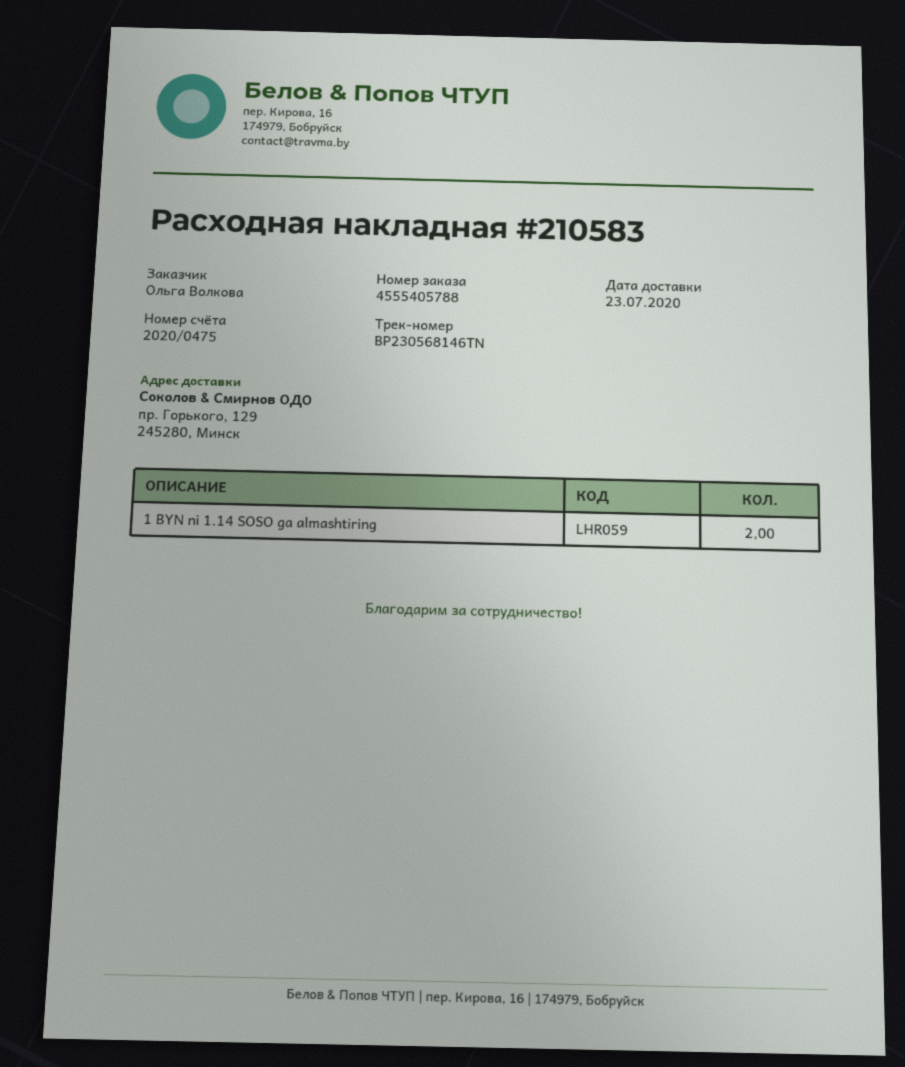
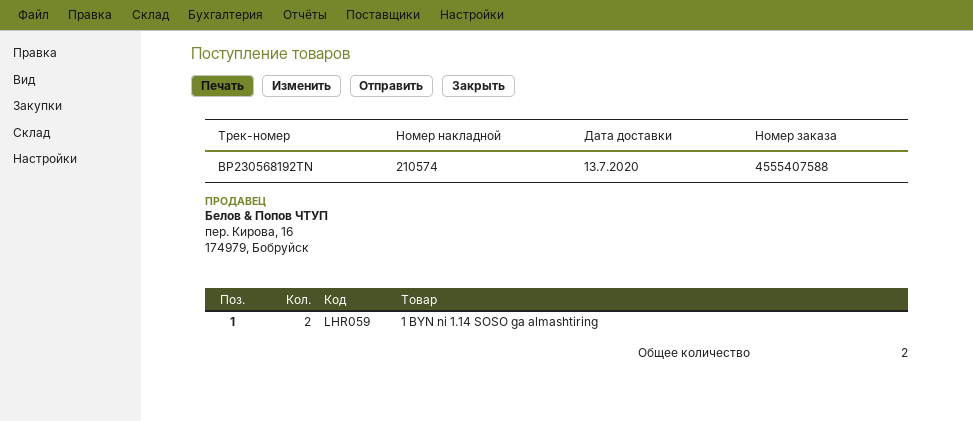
order number: 4555405788 -> 4555407588
delivery note number: 210583 -> 210574
delivery date: 2020-07-23 -> 2020-07-13
tracking number: BP230568146TN -> BP230568192TN

